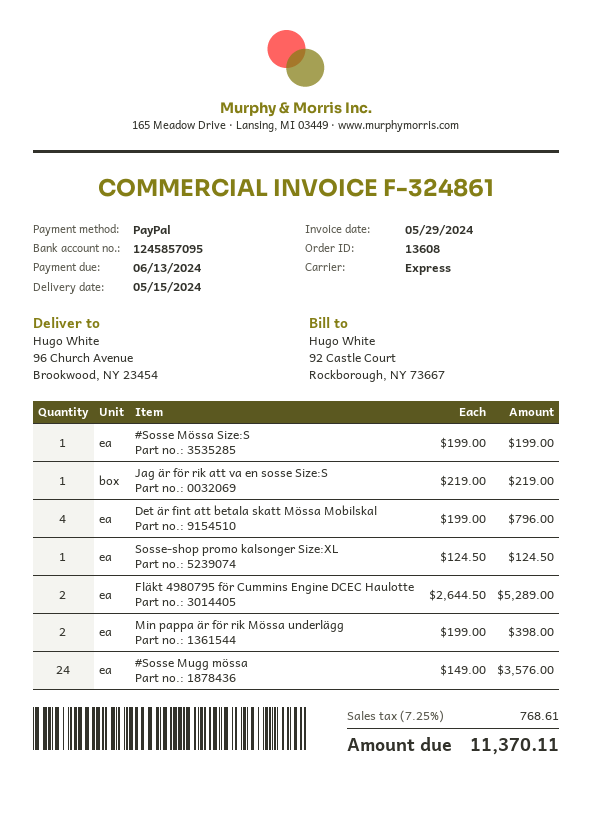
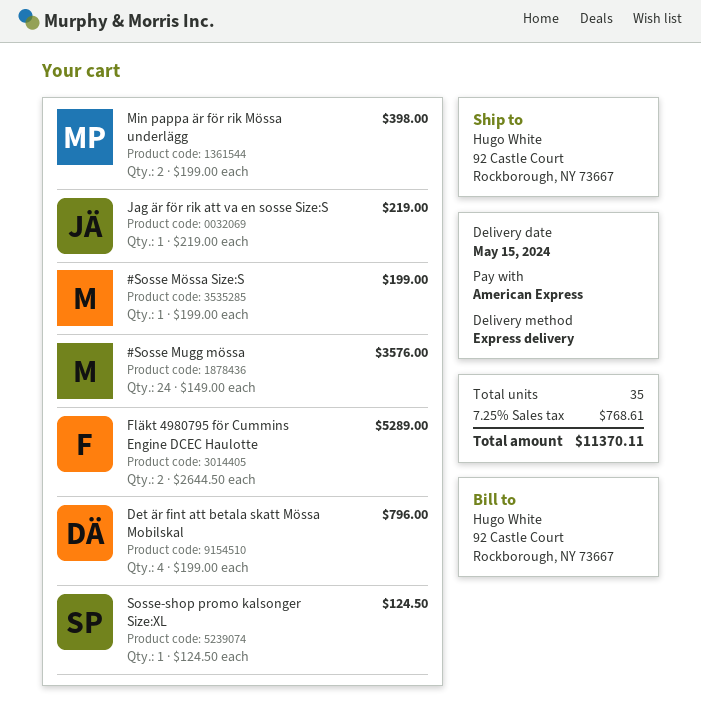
payment method: PayPal -> American Express
ship to: 96 Church Avenue, Brookwood, NY 23454 -> 92 Castle Court, Rockborough, NY 73667

